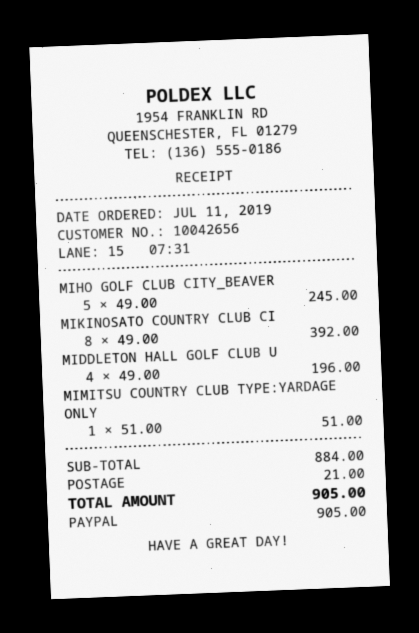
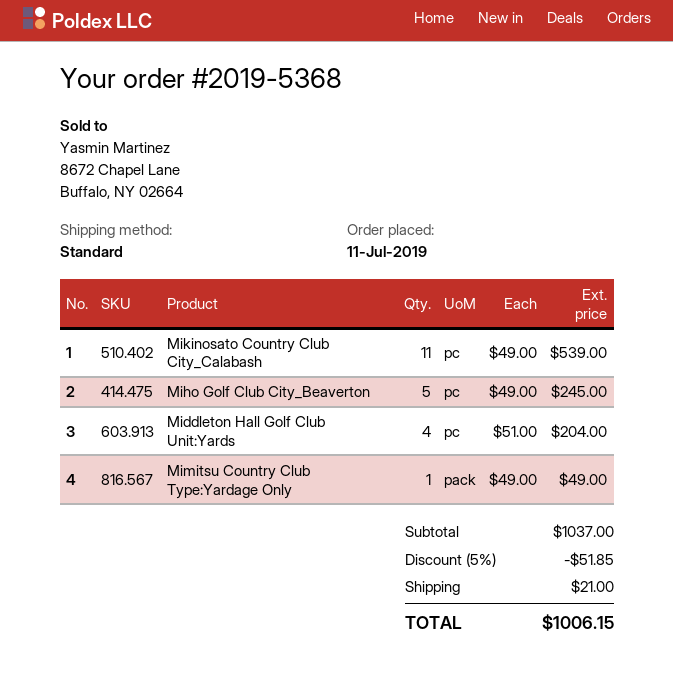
MIKINOSATO COUNTRY CLUB CI: 8 x 49.00 = 392.00 -> 11 x 49.00 = 539.00
MIDDLETON HALL GOLF CLUB U: 4 x 49.00 = 196.00 -> 4 x 51.00 = 204.00
MIMITSU COUNTRY CLUB TYPE:YARDAGE ONLY: 1 x 51.00 = 51.00 -> 1 x 49.00 = 49.00
subtotal: 884.00 -> 1037.00
discount: none -> 5% = 51.85
total: 905.00 -> 1006.15

